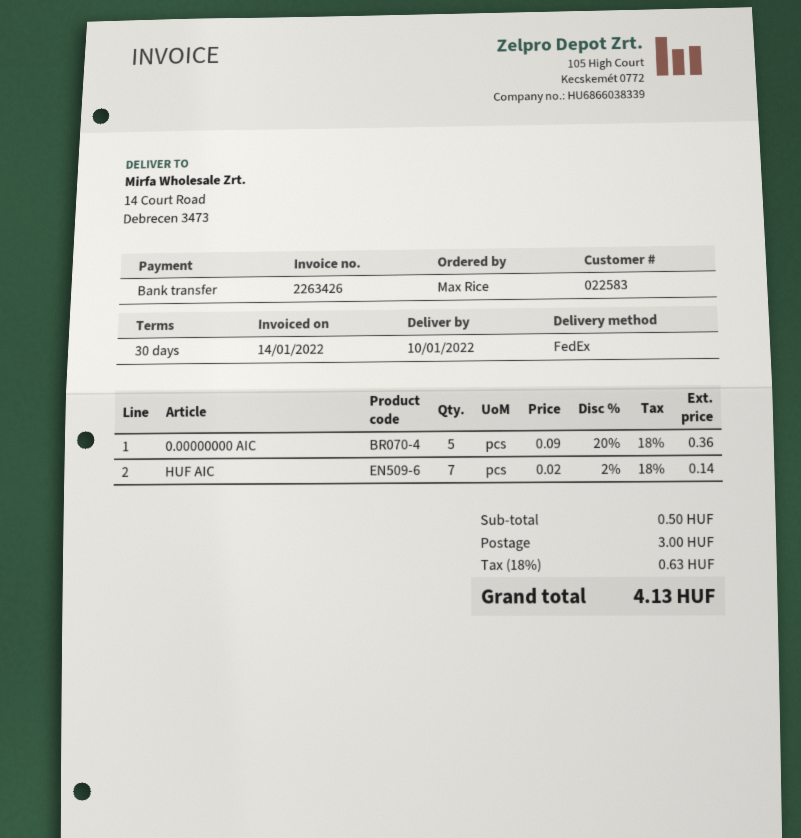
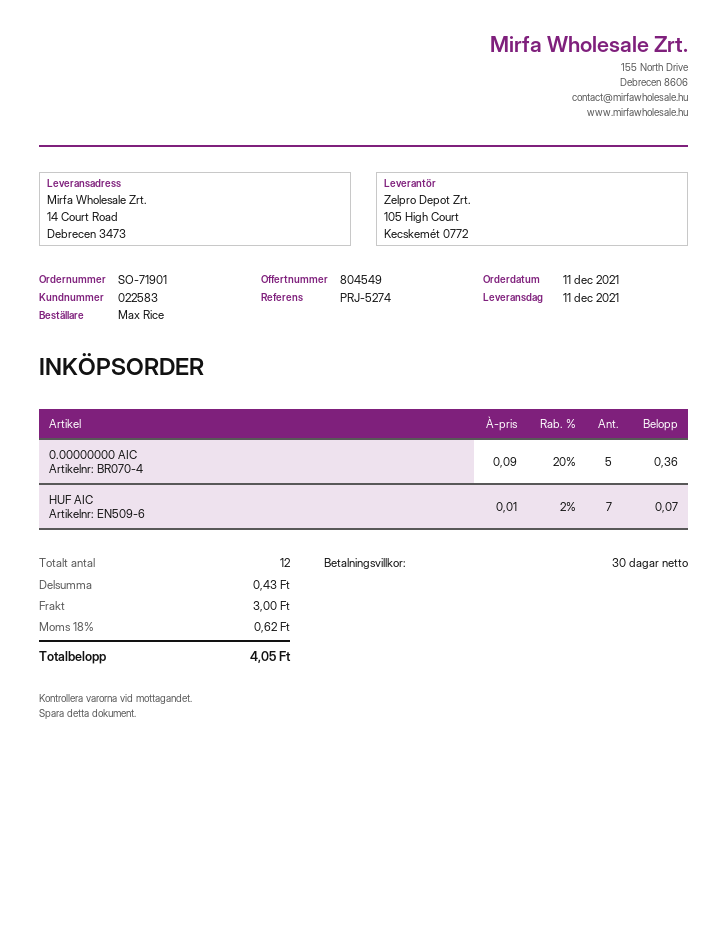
delivery date: 2022-01-10 -> 2021-12-11
HUF AIC: 7 x 0.02 - 2% = 0.14 -> 7 x 0.01 - 2% = 0.07
subtotal: 0.50 -> 0.43
tax: 18% = 0.63 -> 18% = 0.62
total: 4.13 -> 4.05

